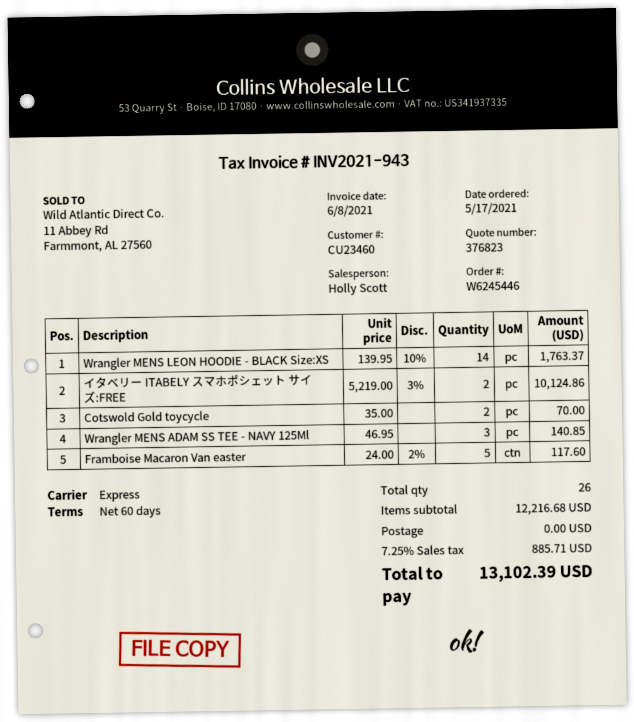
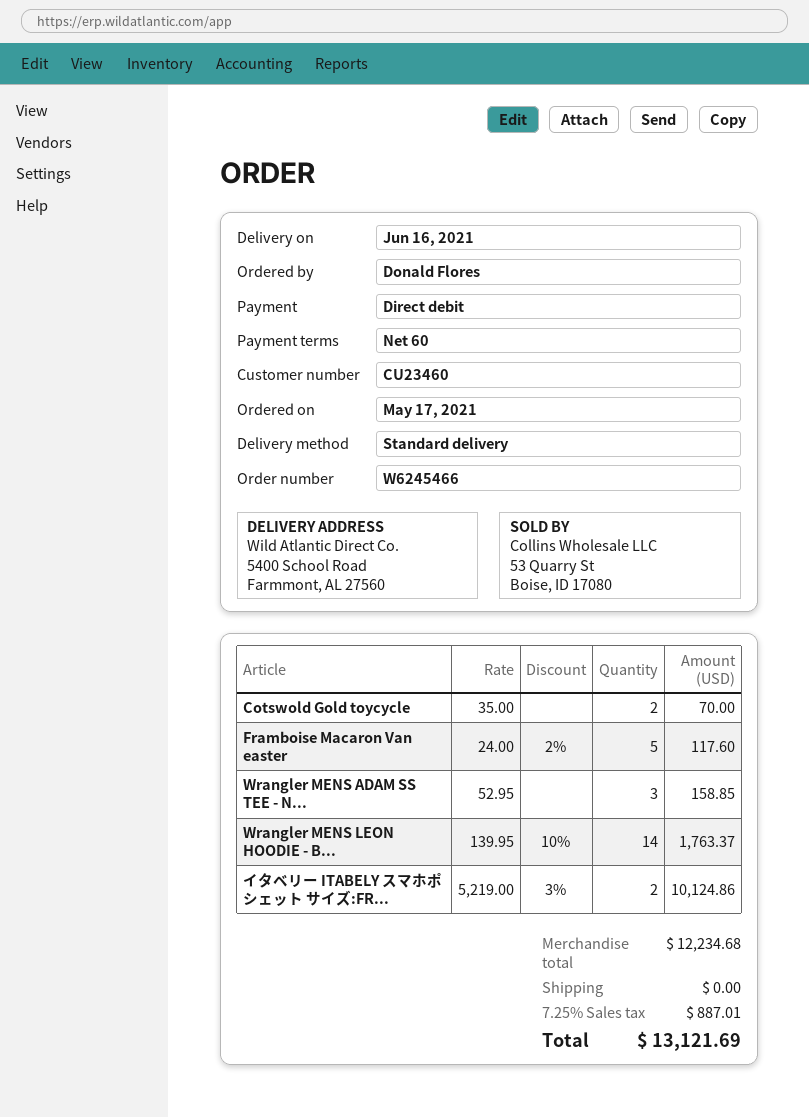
order number: W6245446 -> W6245466
shipping method: express -> standard
Wrangler MENS ADAM SS TEE - NAVY 125Ml: 3 x 46.95 = 140.85 -> 3 x 52.95 = 158.85
subtotal: 12216.68 -> 12234.68
tax: 7.25% = 885.71 -> 7.25% = 887.01
total: 13102.39 -> 13121.69

